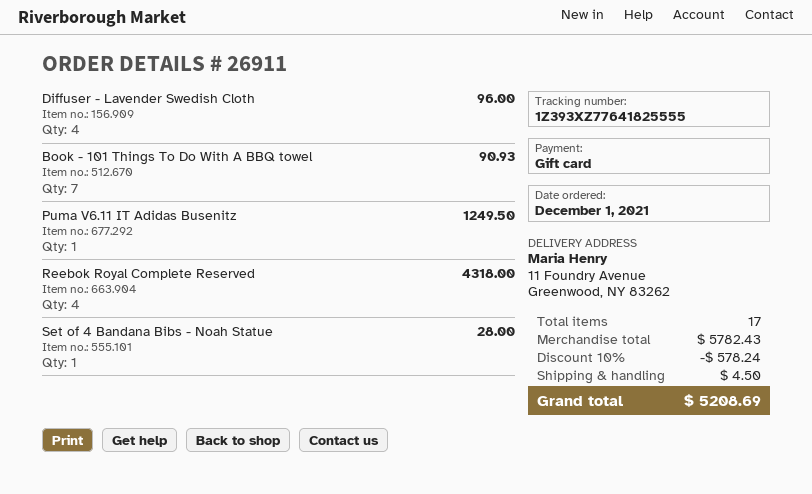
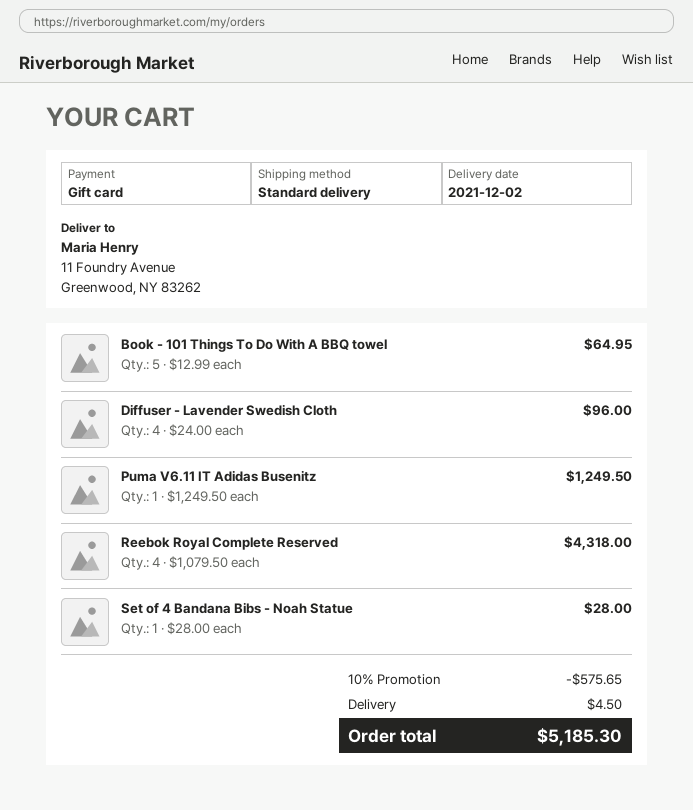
Book - 101 Things To Do With A BBQ towel: 7 for 90.93 -> 5 for 64.95
discount: 10% = 578.24 -> 10% = 575.65
total: 5208.69 -> 5185.30

